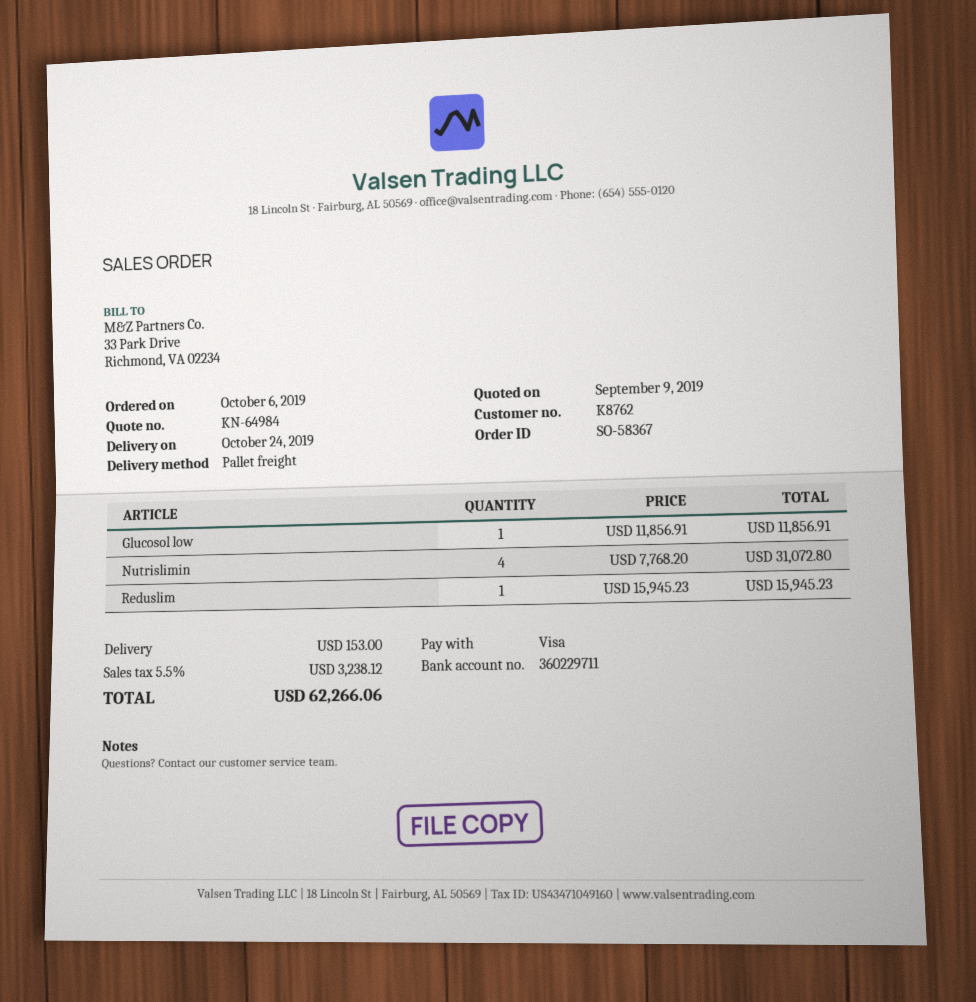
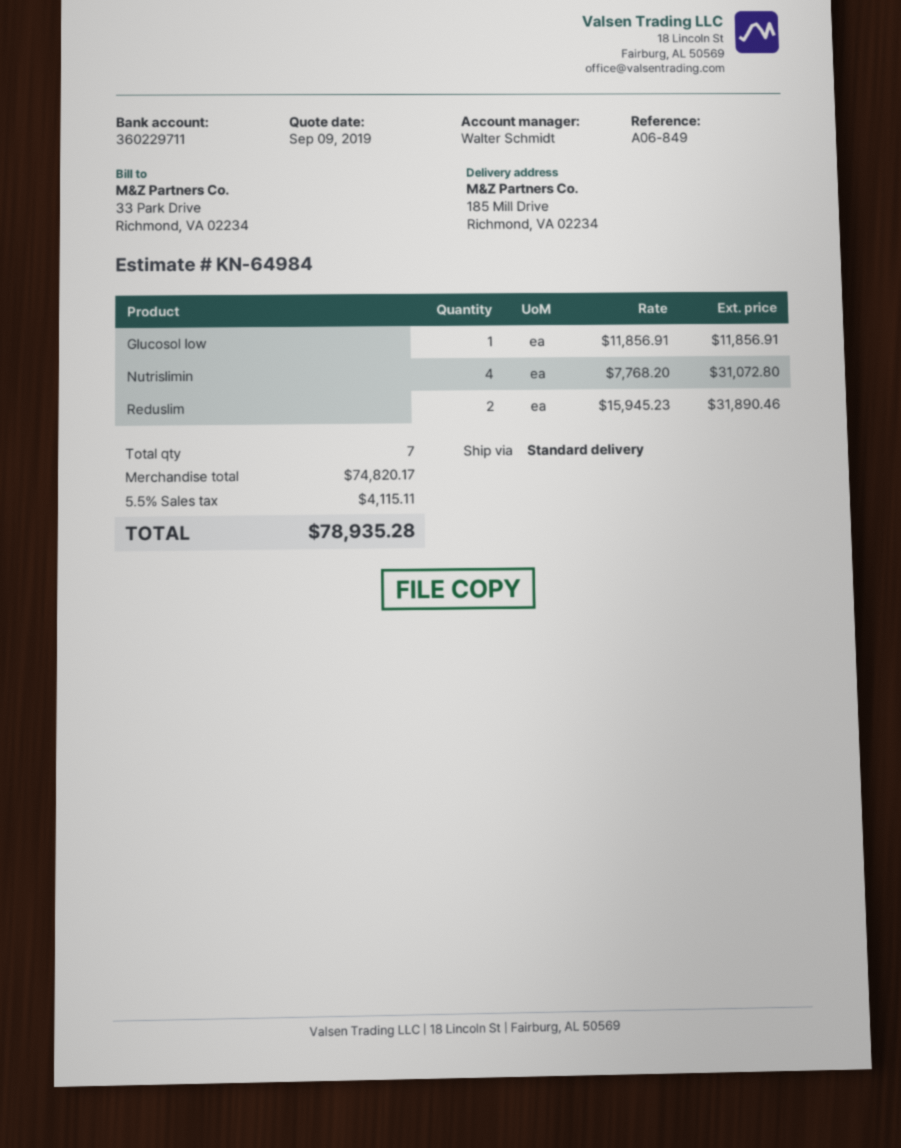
shipping method: pallet freight -> standard
Reduslim: 1 x 15945.23 = 15945.23 -> 2 x 15945.23 = 31890.46
shipping: 153.00 -> none
tax: 5.5% = 3238.12 -> 5.5% = 4115.11
total: 62266.06 -> 78935.28

